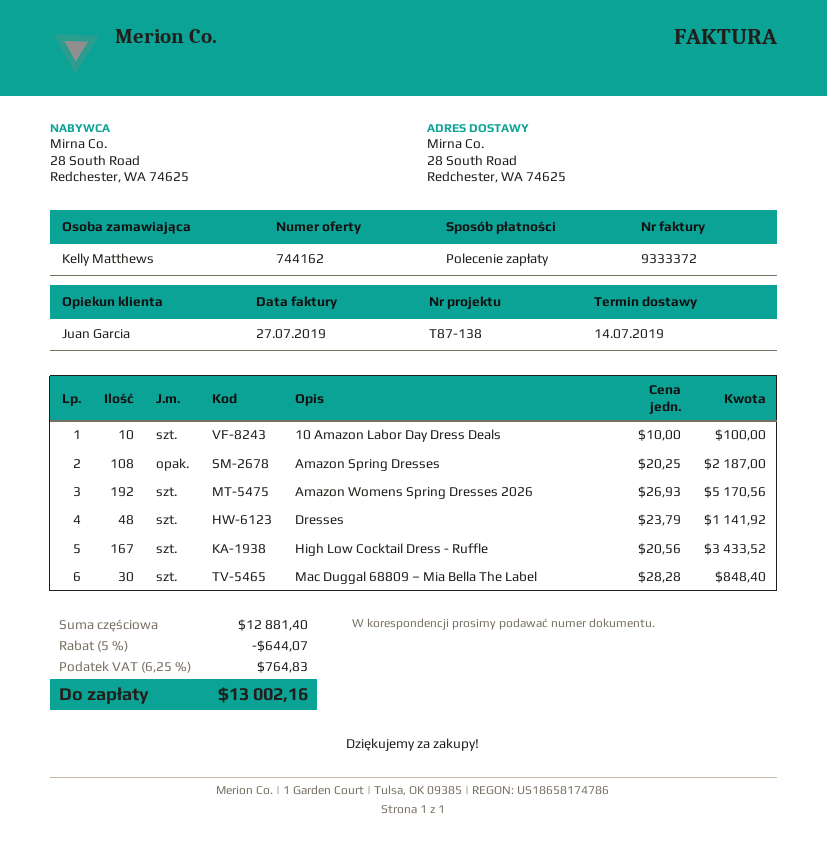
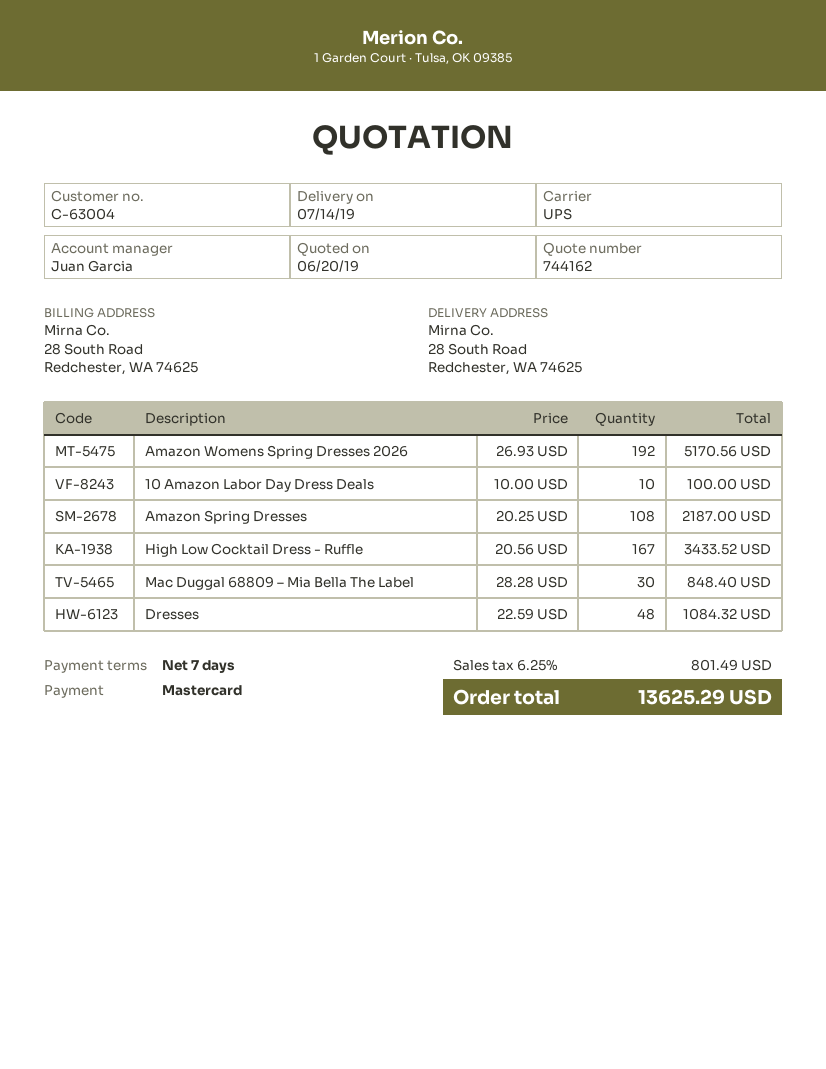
payment method: direct debit -> Mastercard
Dresses: 48 x 23.79 = 1141.92 -> 48 x 22.59 = 1084.32
discount: 5% = 644.07 -> none
tax: 6.25% = 764.83 -> 6.25% = 801.49
total: 13002.16 -> 13625.29

